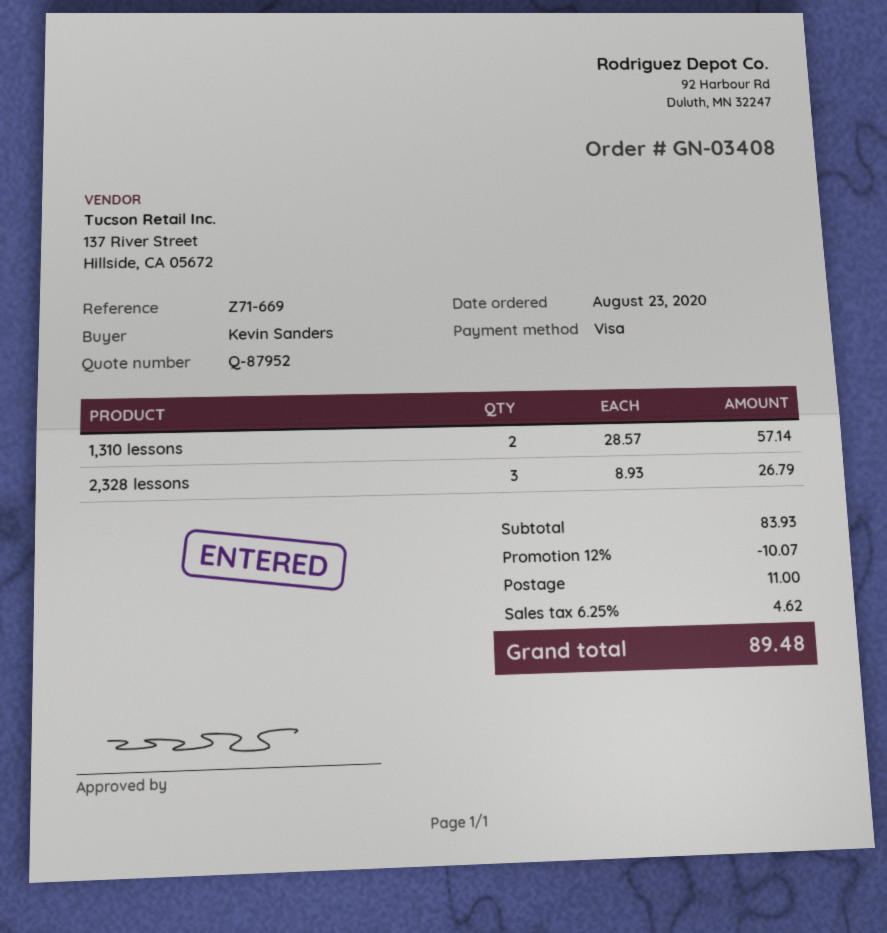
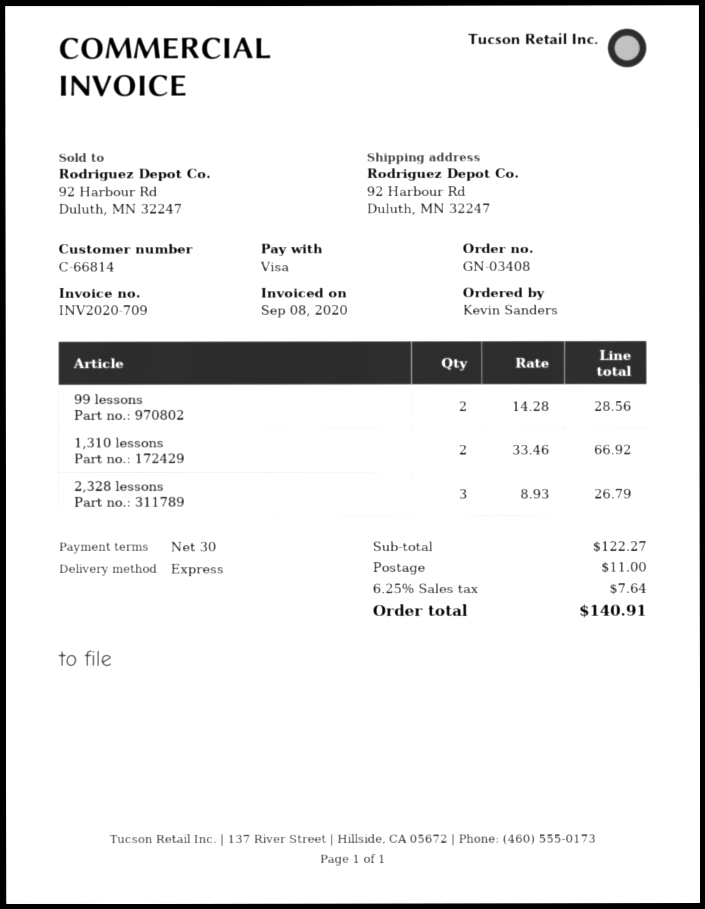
1,310 lessons: 2 x 28.57 = 57.14 -> 2 x 33.46 = 66.92
99 lessons: none -> 2 x 14.28 = 28.56
subtotal: 83.93 -> 122.27
discount: 12% = 10.07 -> none
tax: 6.25% = 4.62 -> 6.25% = 7.64
total: 89.48 -> 140.91

